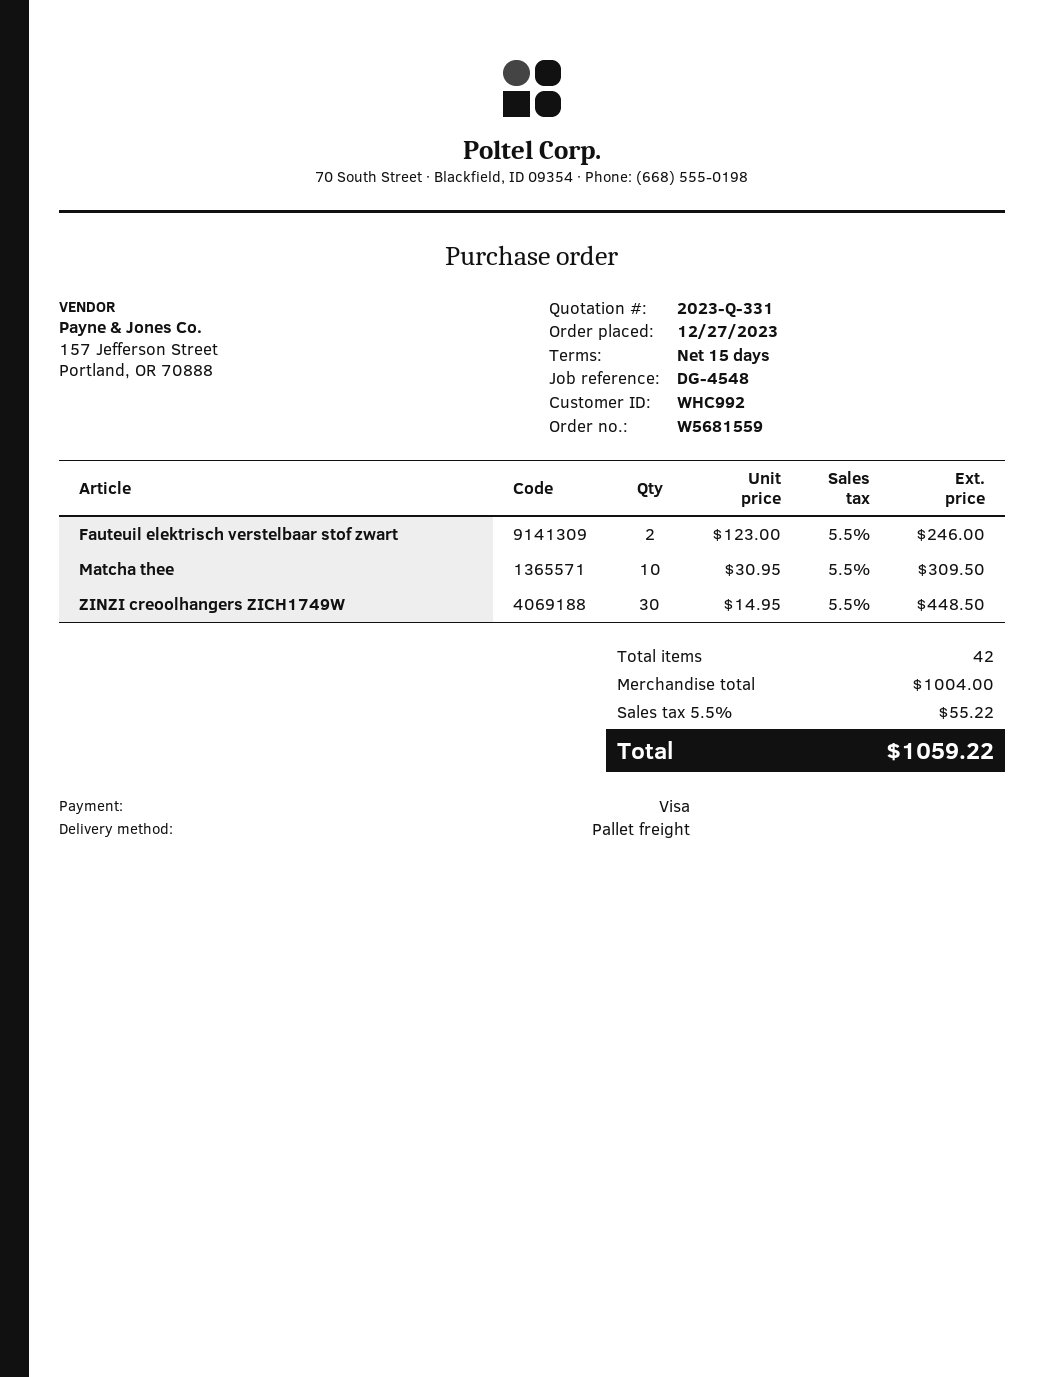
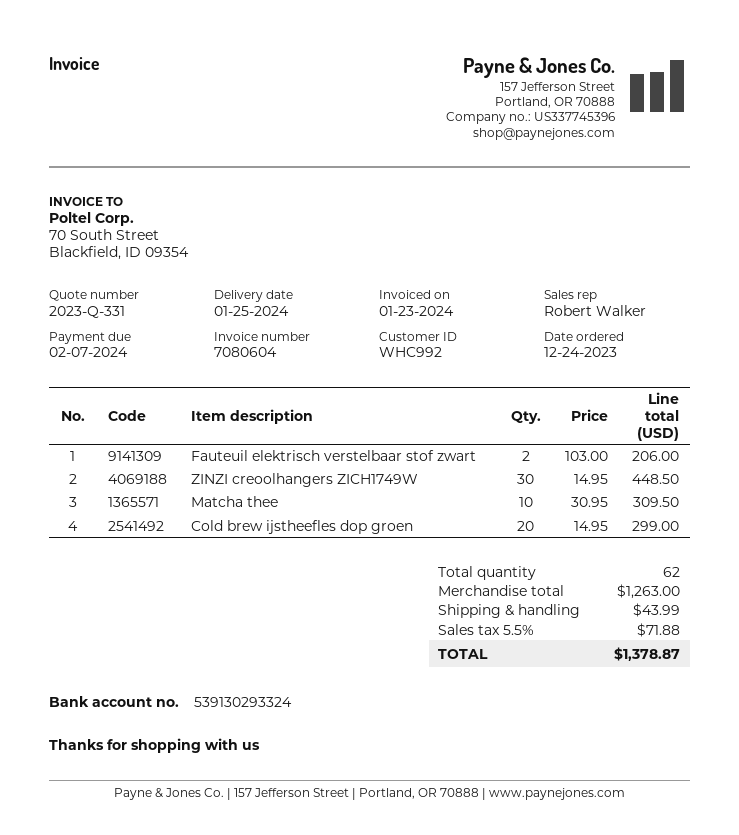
order date: 2023-12-27 -> 2023-12-24
Fauteuil elektrisch verstelbaar stof zwart: 2 x 123.00 = 246.00 -> 2 x 103.00 = 206.00
Cold brew ijstheefles dop groen: none -> 20 x 14.95 = 299.00
total quantity: 42 -> 62
subtotal: 1004.00 -> 1263.00
shipping: none -> 43.99
tax: 5.5% = 55.22 -> 5.5% = 71.88
total: 1059.22 -> 1378.87

